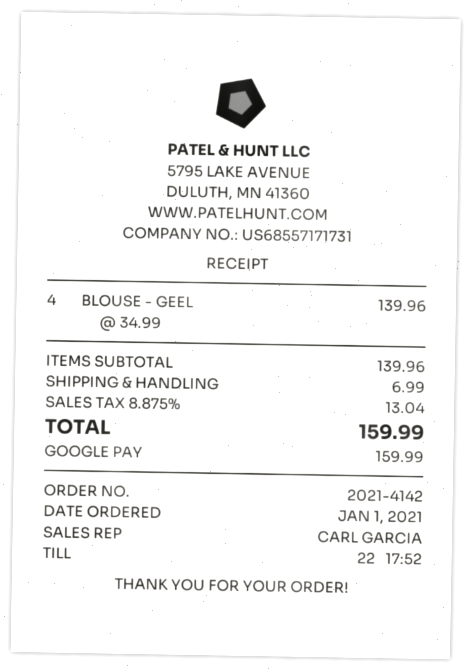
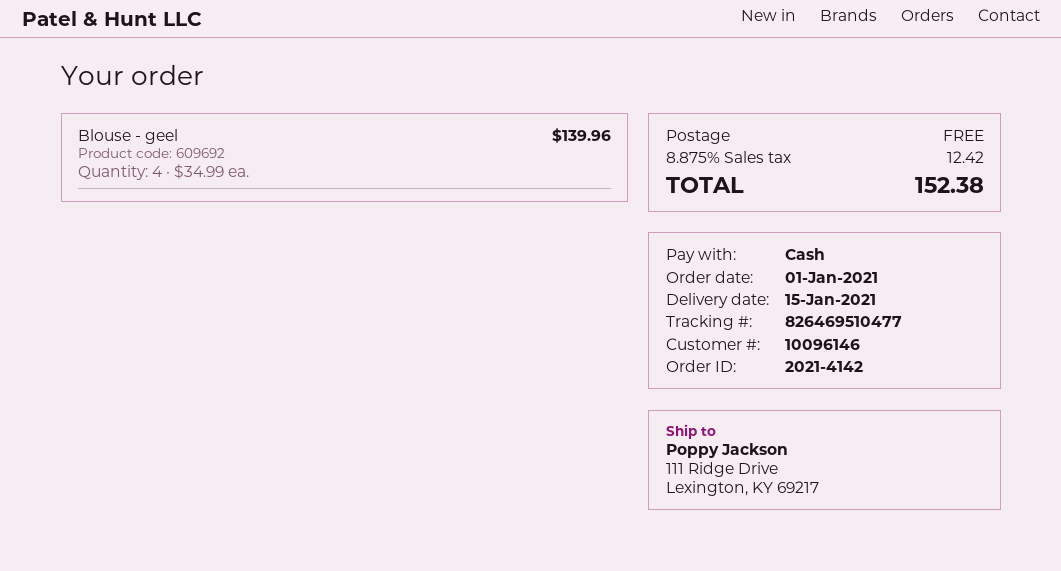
payment method: Google Pay -> cash
shipping: 6.99 -> 0.00
tax: 8.875% = 13.04 -> 8.875% = 12.42
total: 159.99 -> 152.38

